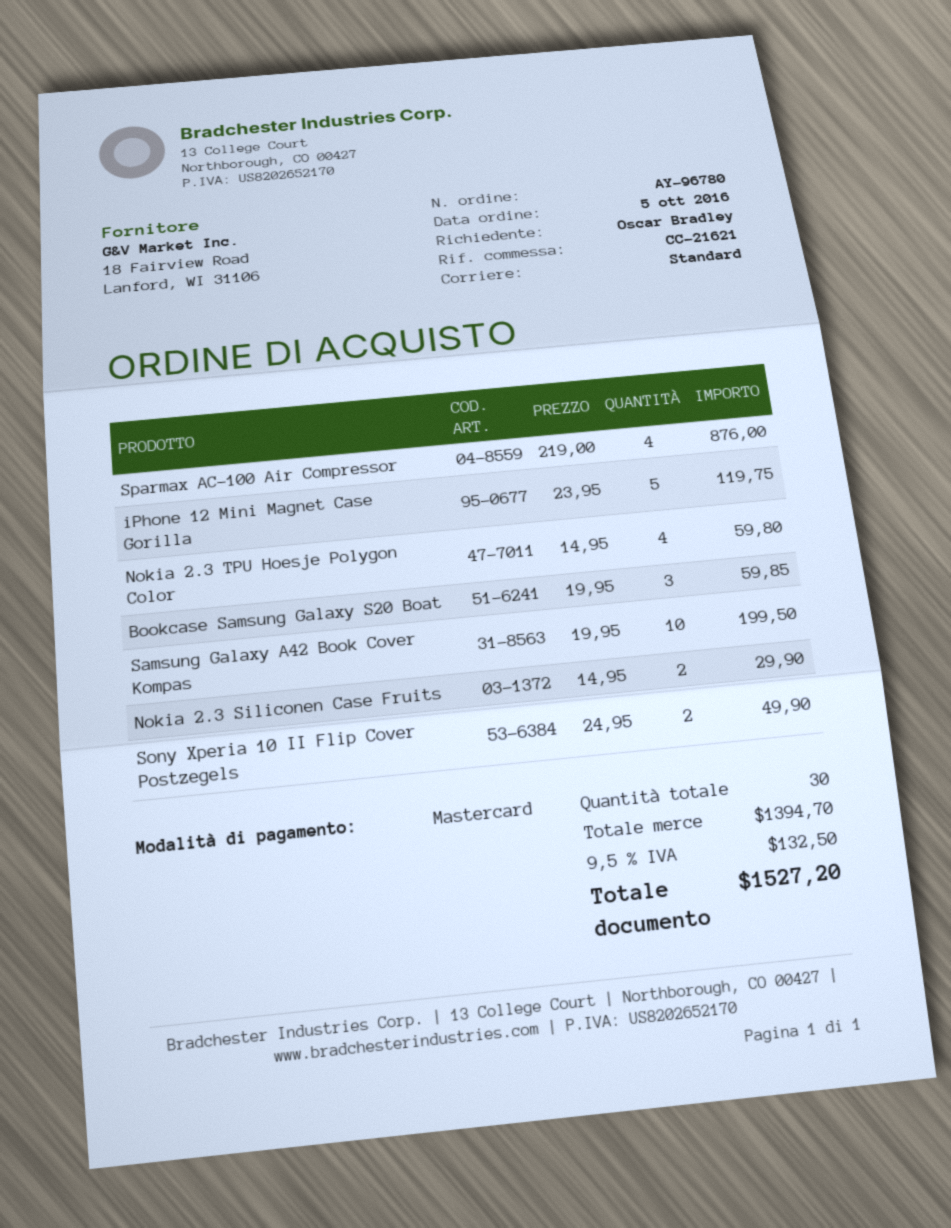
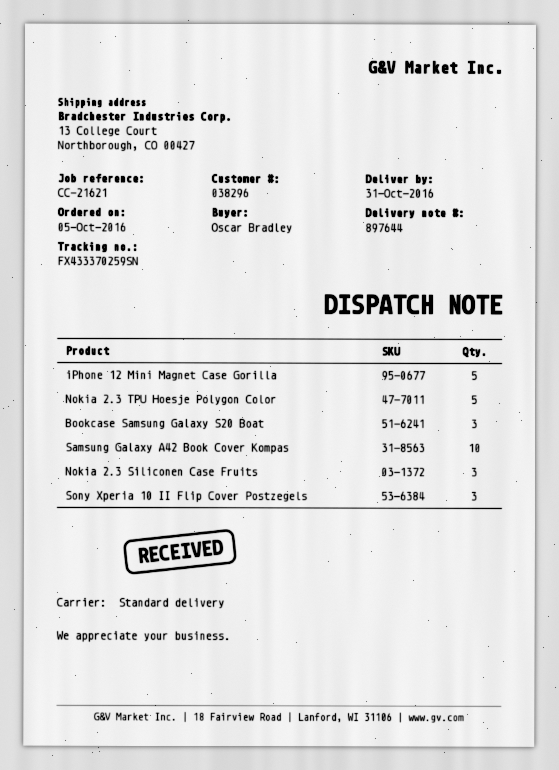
Sparmax AC-100 Air Compressor: 4 -> none
Nokia 2.3 TPU Hoesje Polygon Color: 4 -> 5
Nokia 2.3 Siliconen Case Fruits: 2 -> 3
Sony Xperia 10 II Flip Cover Postzegels: 2 -> 3

